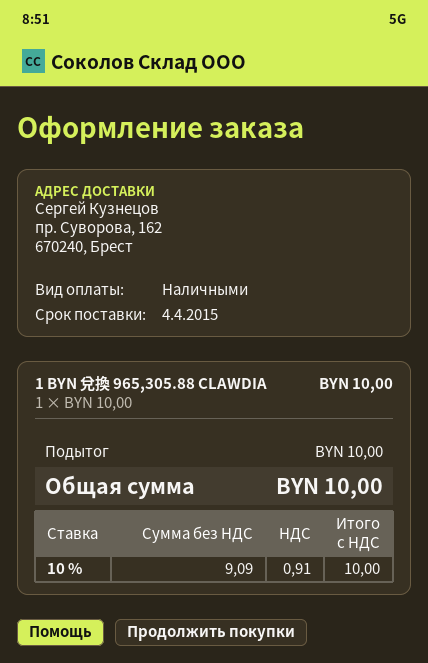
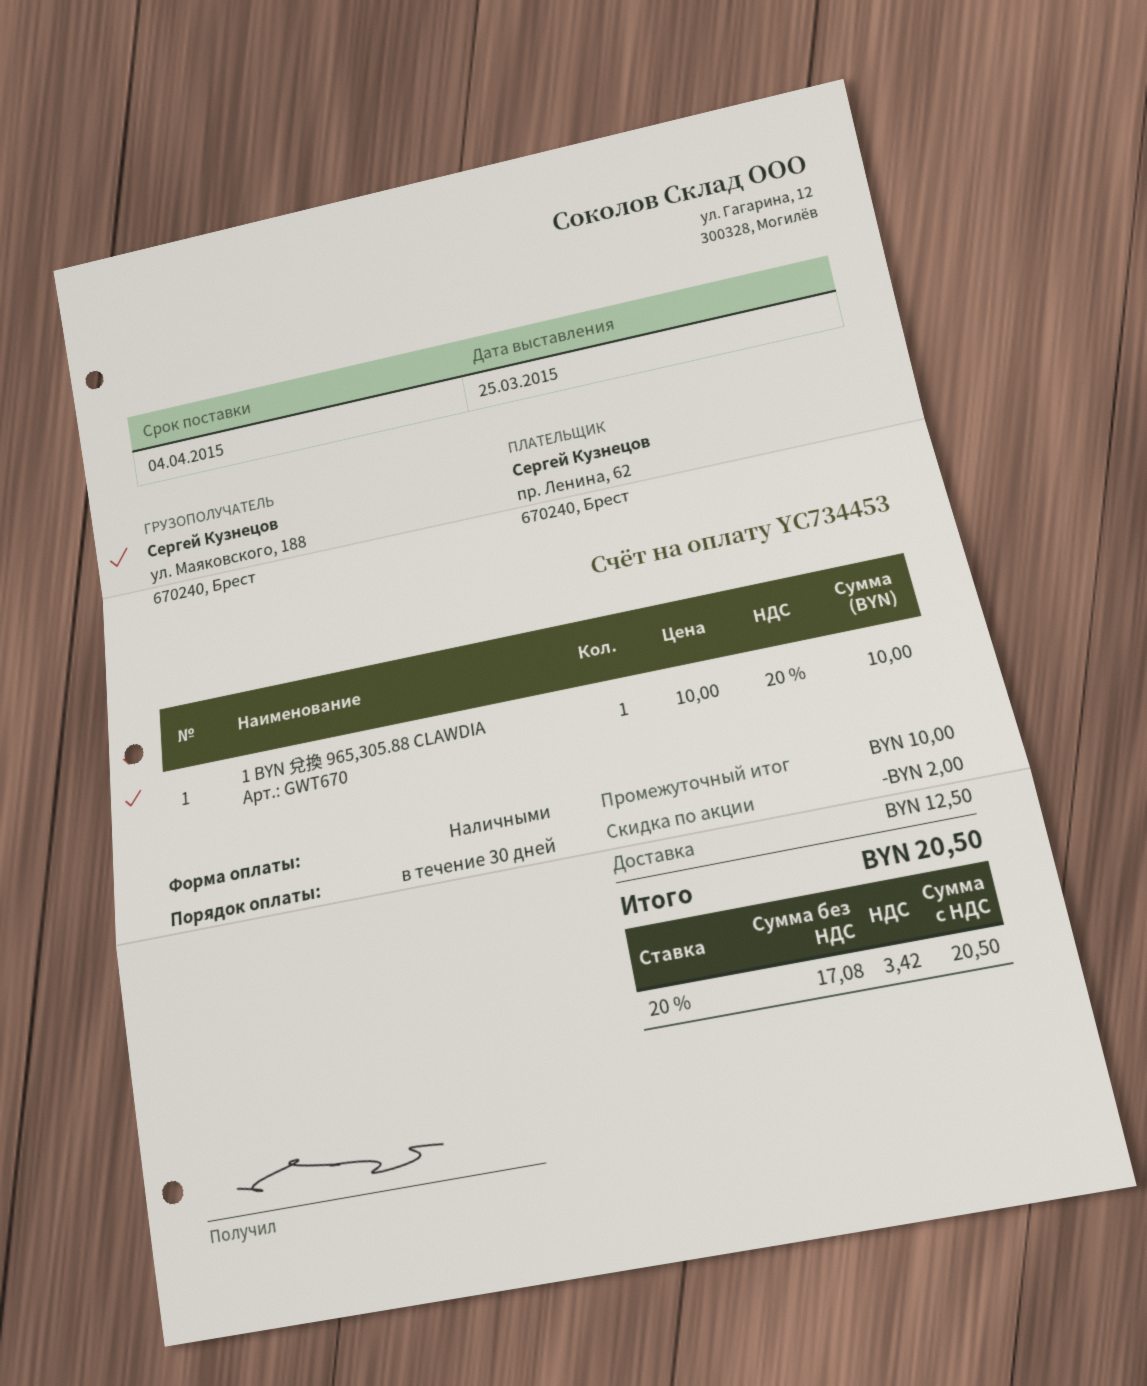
ship to: пр. Суворова, 162, 670240, Брест -> ул. Маяковского, 188, 670240, Брест
discount: none -> 2.00
shipping: none -> 12.50
net: 9.09 -> 17.08
tax: 10% = 0.91 -> 20% = 3.42
total: 10.00 -> 20.50

